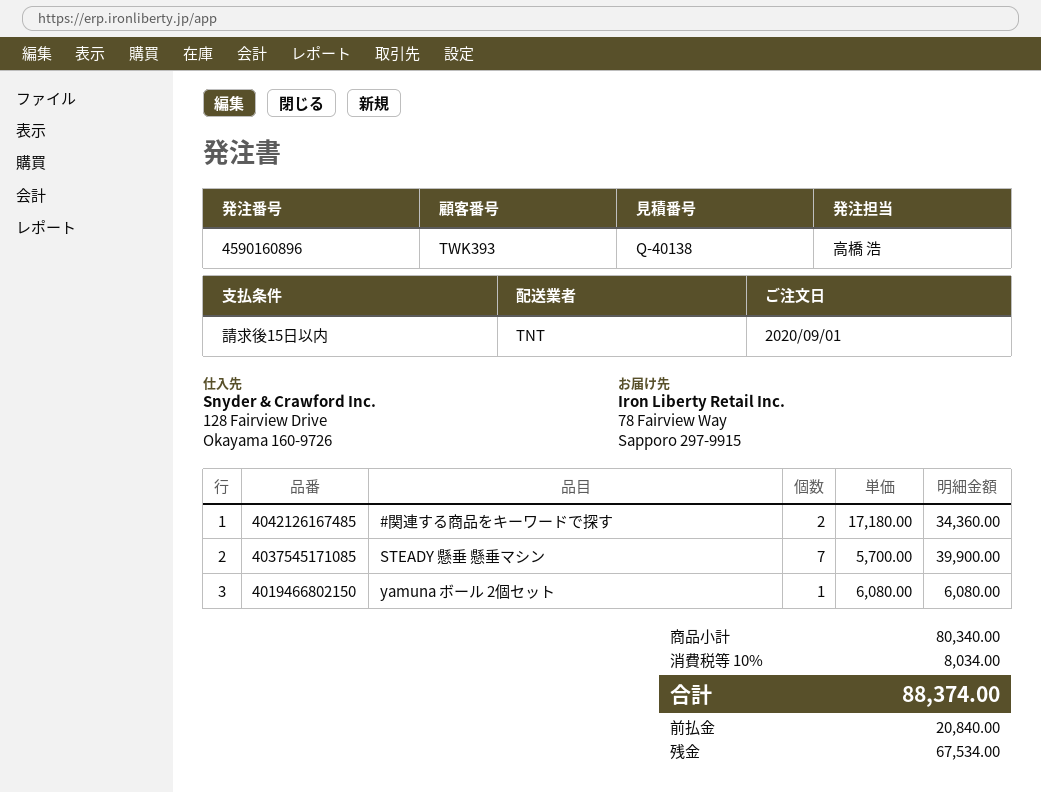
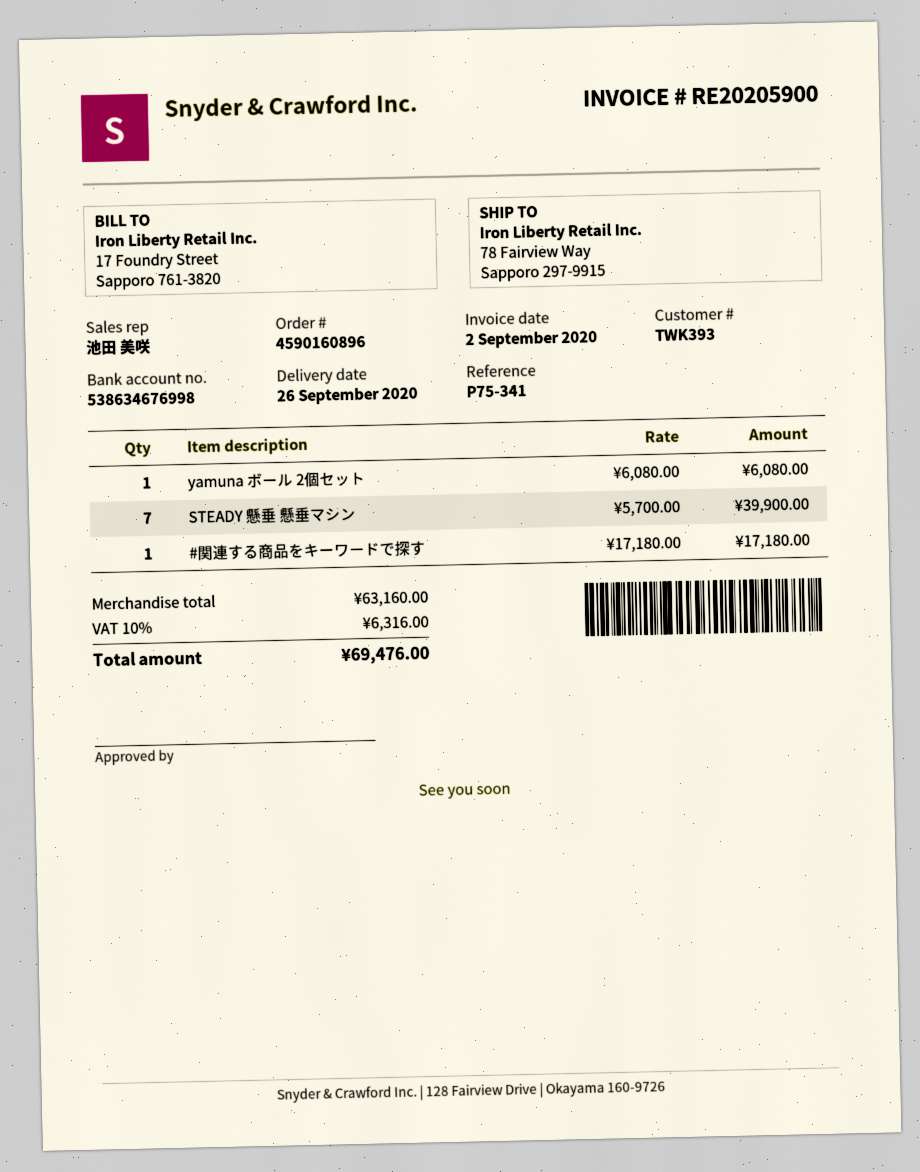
#関連する商品をキーワードで探す: 2 x 17180.00 = 34360.00 -> 1 x 17180.00 = 17180.00
subtotal: 80340.00 -> 63160.00
tax: 10% = 8034.00 -> 10% = 6316.00
total: 88374.00 -> 69476.00

